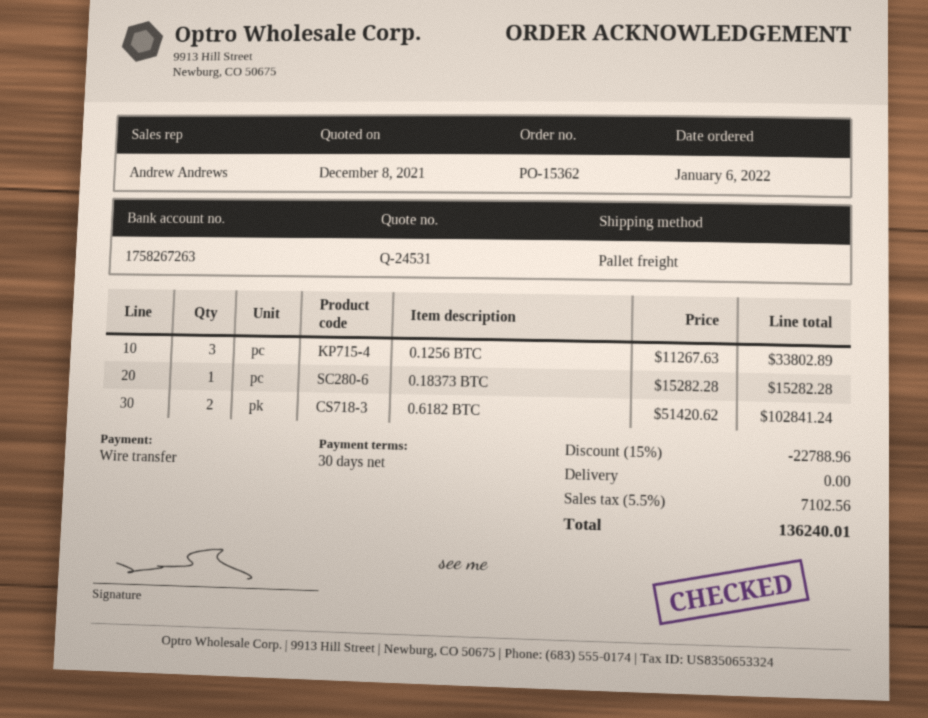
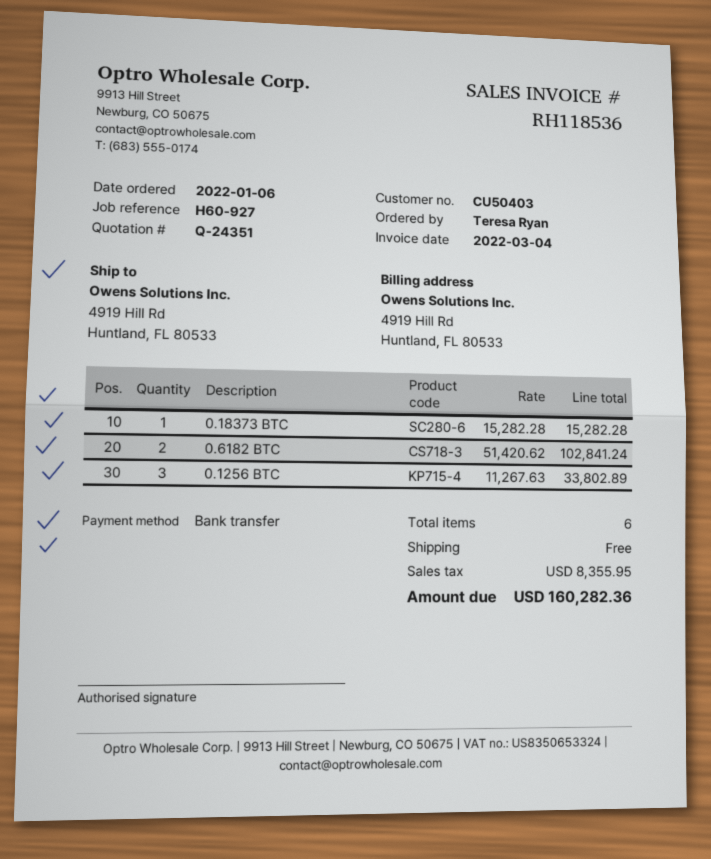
quote number: Q-24531 -> Q-24351
discount: 15% = 22788.96 -> none
tax: 7102.56 -> 8355.95
total: 136240.01 -> 160282.36

